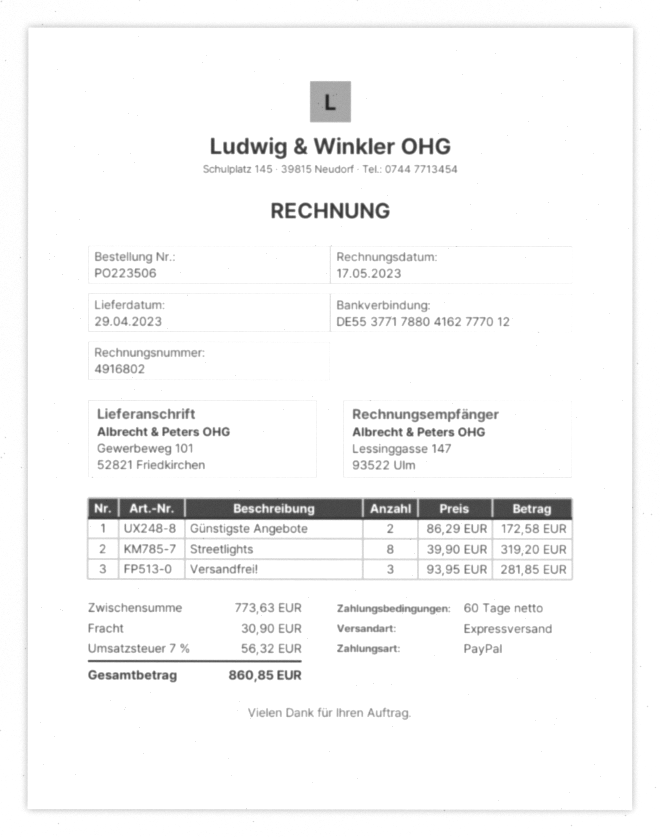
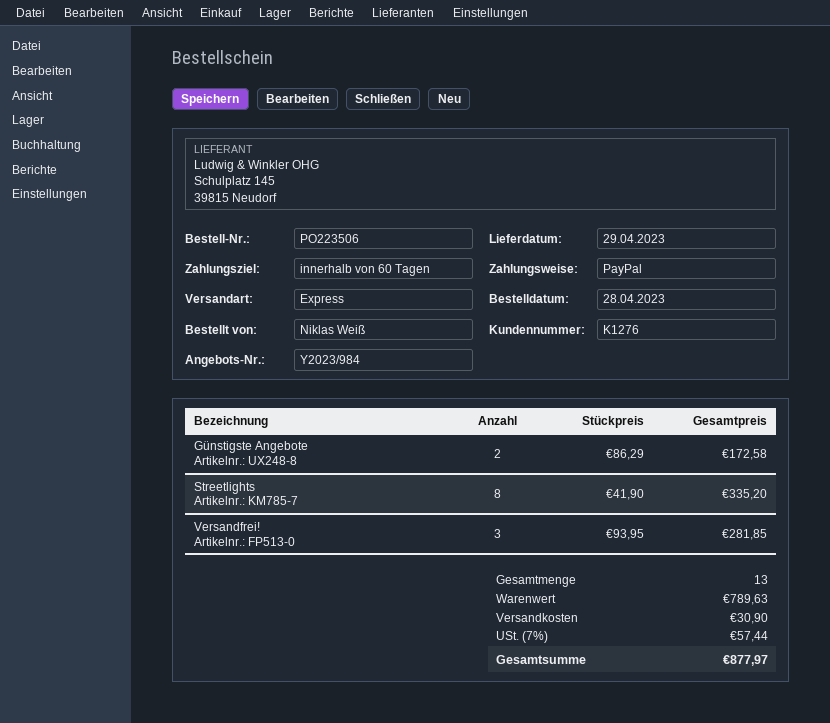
Streetlights: 8 x 39.90 = 319.20 -> 8 x 41.90 = 335.20
subtotal: 773.63 -> 789.63
tax: 7% = 56.32 -> 7% = 57.44
total: 860.85 -> 877.97

